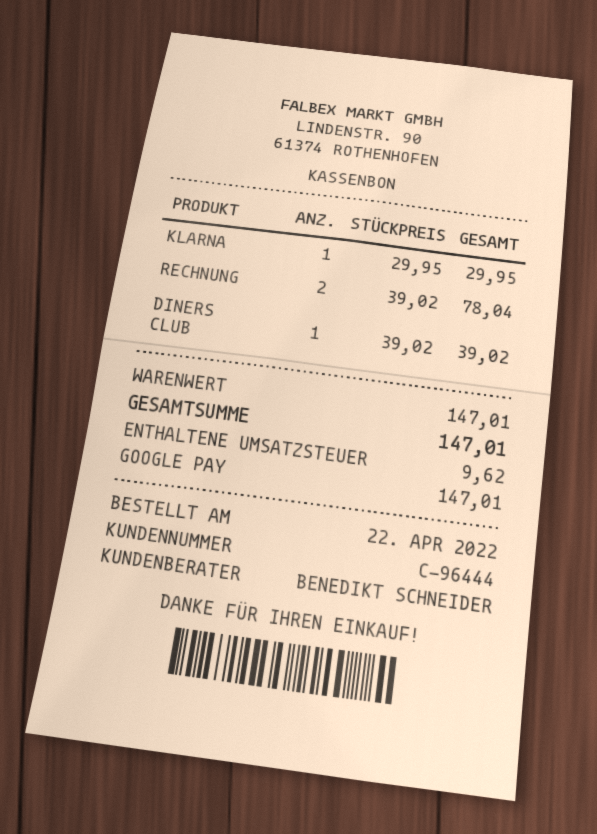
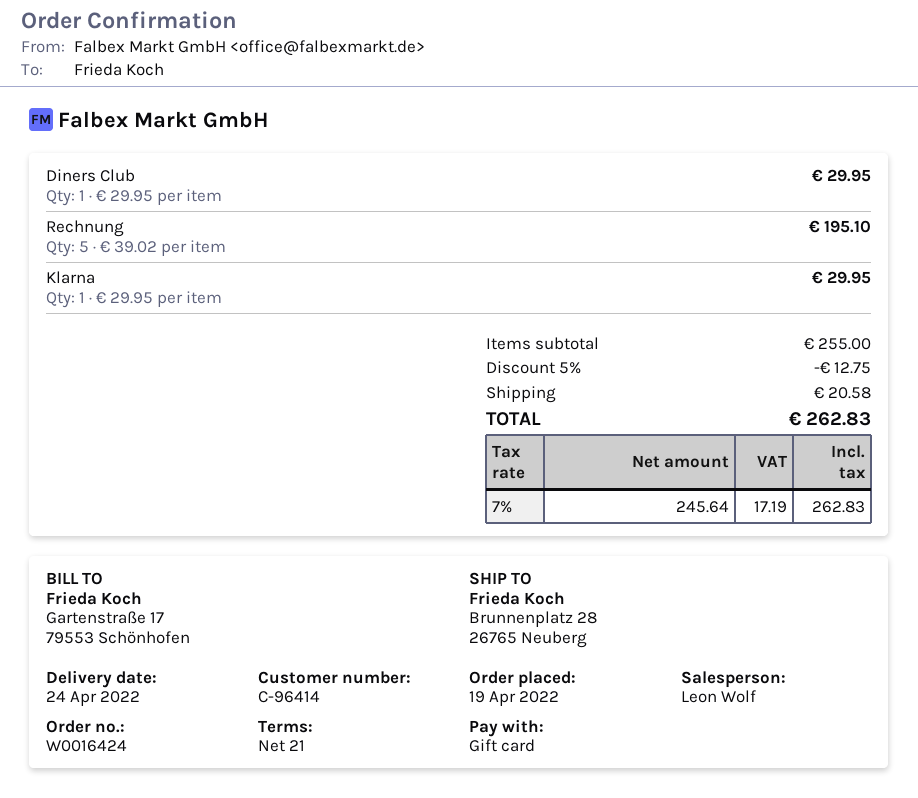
order date: 2022-04-22 -> 2022-04-19
customer number: C-96444 -> C-96414
sales rep: BENEDIKT SCHNEIDER -> Leon Wolf
payment method: Google Pay -> gift card
RECHNUNG: 2 x 39.02 = 78.04 -> 5 x 39.02 = 195.10
DINERS CLUB: 1 x 39.02 = 39.02 -> 1 x 29.95 = 29.95
subtotal: 147.01 -> 255.00
discount: none -> 5% = 12.75
shipping: none -> 20.58
tax: 9.62 -> 17.19
total: 147.01 -> 262.83

